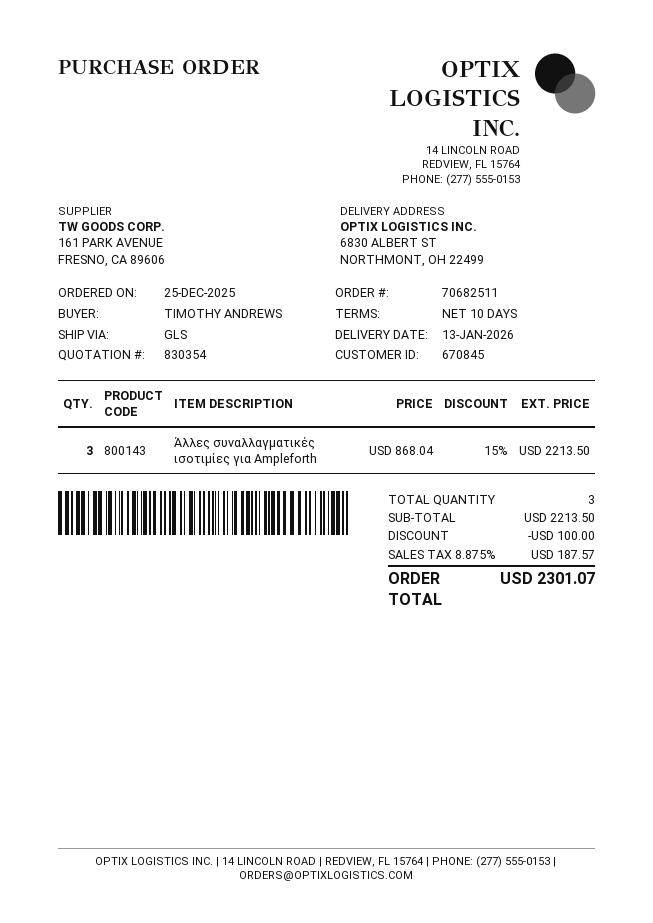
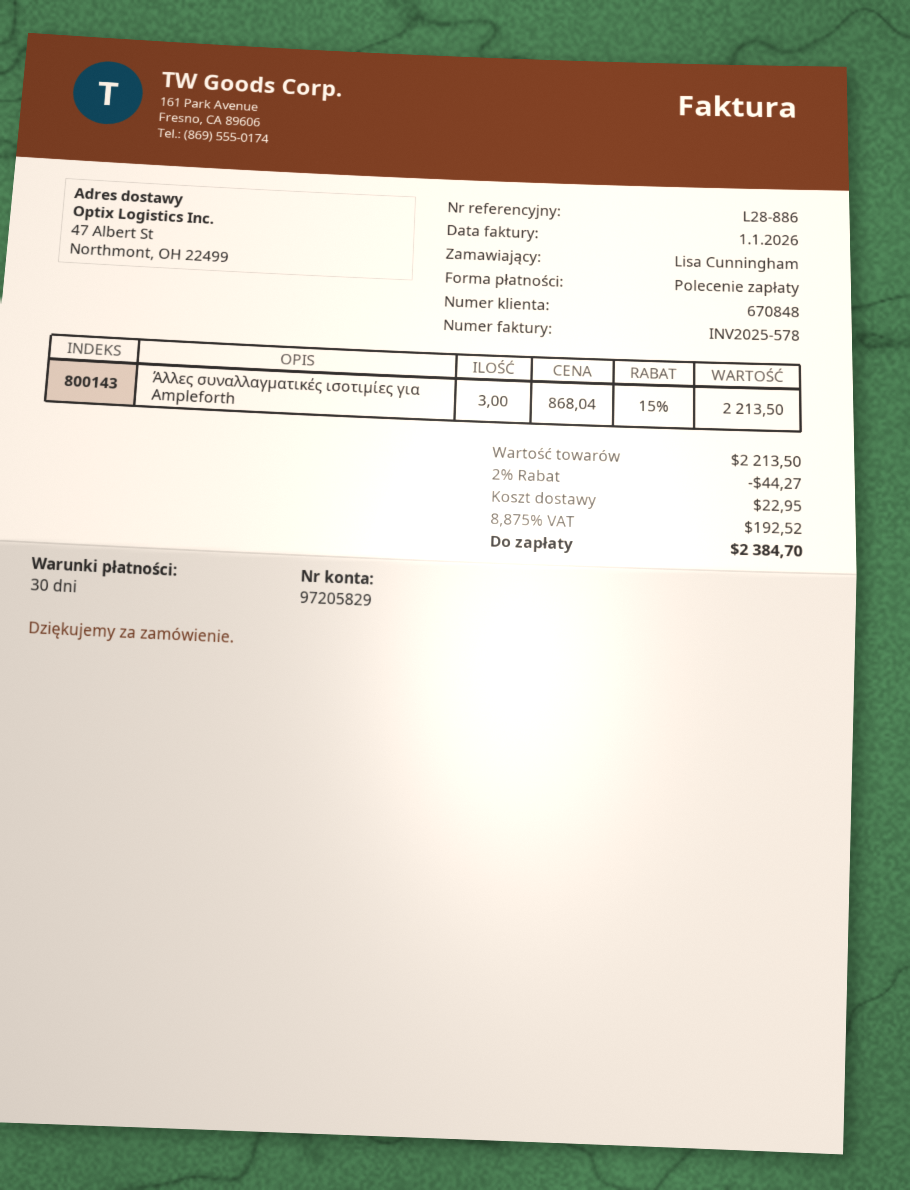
payment terms: 10 days -> 30 days
customer number: 670845 -> 670848
ordered by: TIMOTHY ANDREWS -> Lisa Cunningham
ship to: 6830 ALBERT ST, NORTHMONT, OH 22499 -> 47 Albert St, Northmont, OH 22499
discount: 100.00 -> 44.27
shipping: none -> 22.95
tax: 8.875% = 187.57 -> 8.875% = 192.52
total: 2301.07 -> 2384.70

